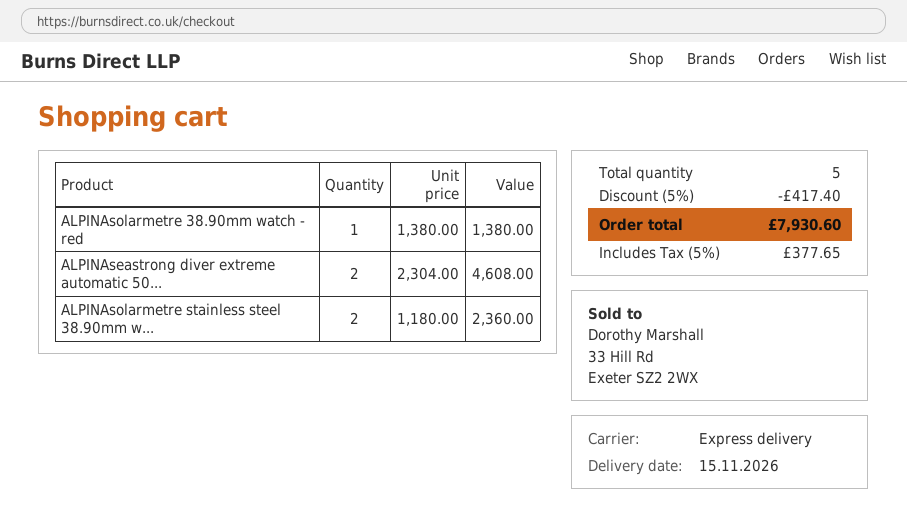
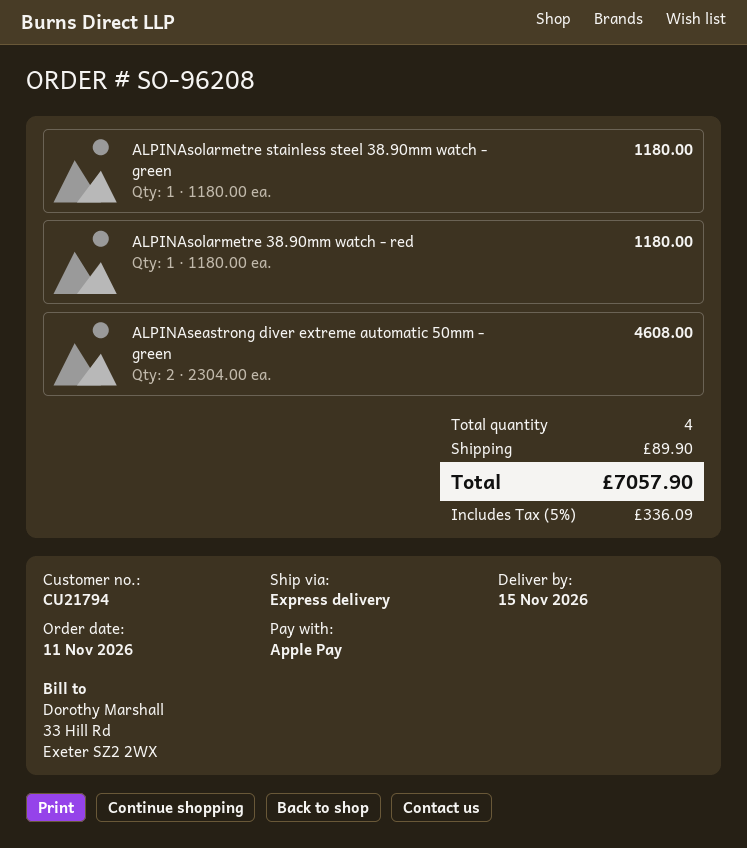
ALPINAsolarmetre 38.90mm watch - red: 1 x 1380.00 = 1380.00 -> 1 x 1180.00 = 1180.00
ALPINAsolarmetre stainless steel 38.90mm w...: 2 x 1180.00 = 2360.00 -> 1 x 1180.00 = 1180.00
total quantity: 5 -> 4
discount: 5% = 417.40 -> none
shipping: none -> 89.90
tax: 5% = 377.65 -> 5% = 336.09
total: 7930.60 -> 7057.90

